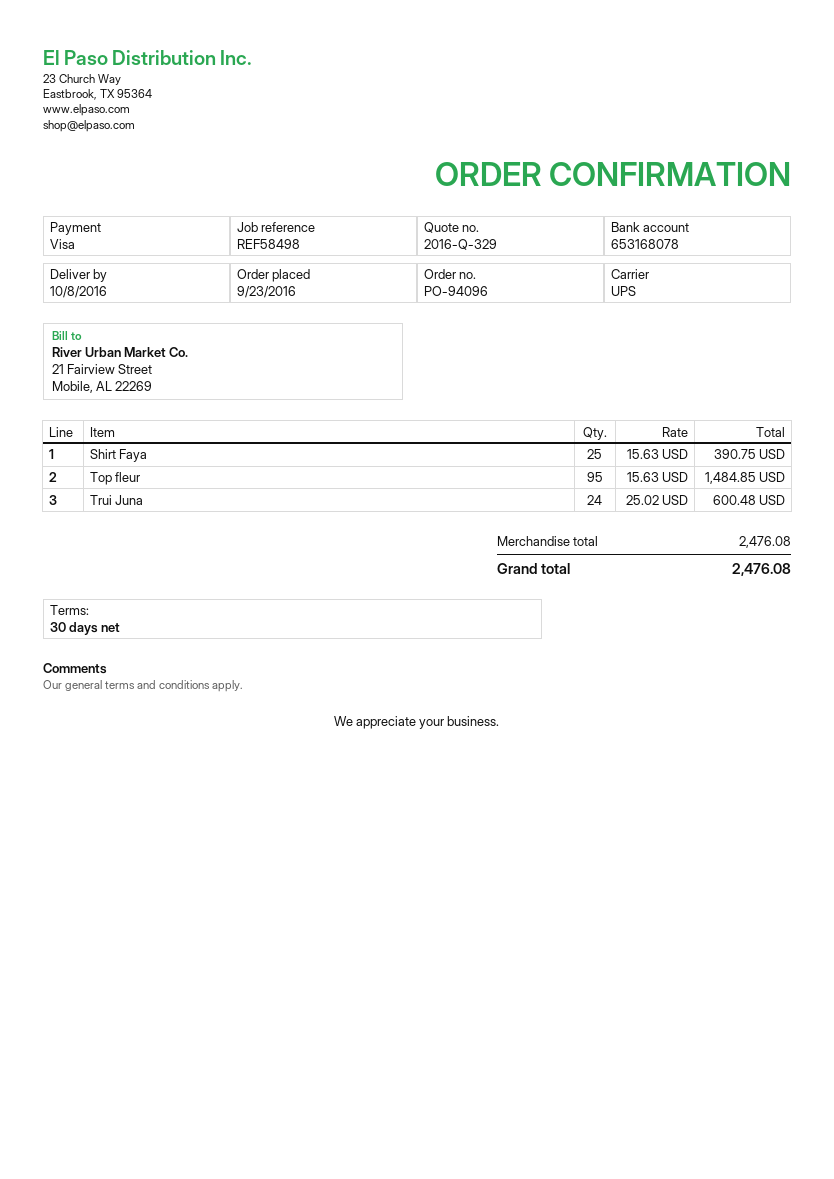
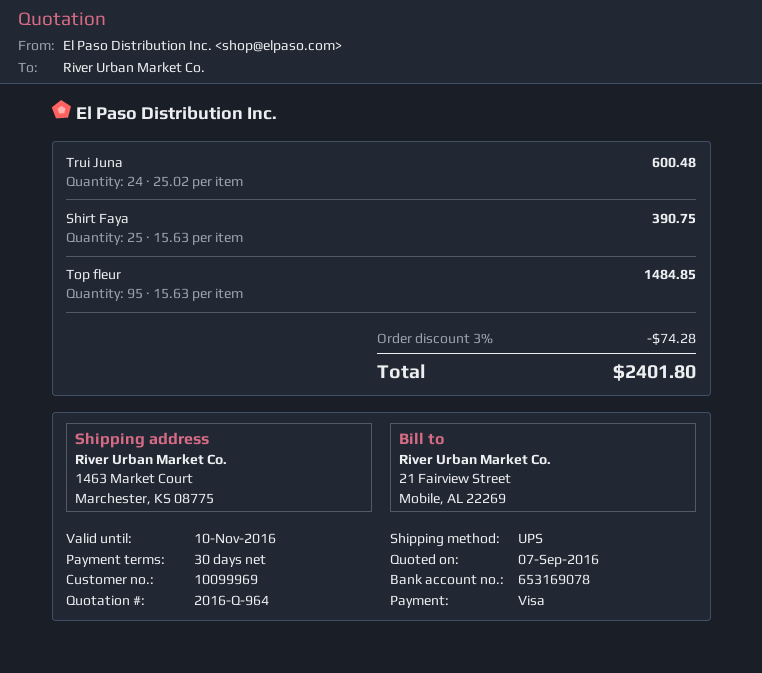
quote number: 2016-Q-329 -> 2016-Q-964
bank account: 653168078 -> 653169078
discount: none -> 3% = 74.28
total: 2476.08 -> 2401.80

